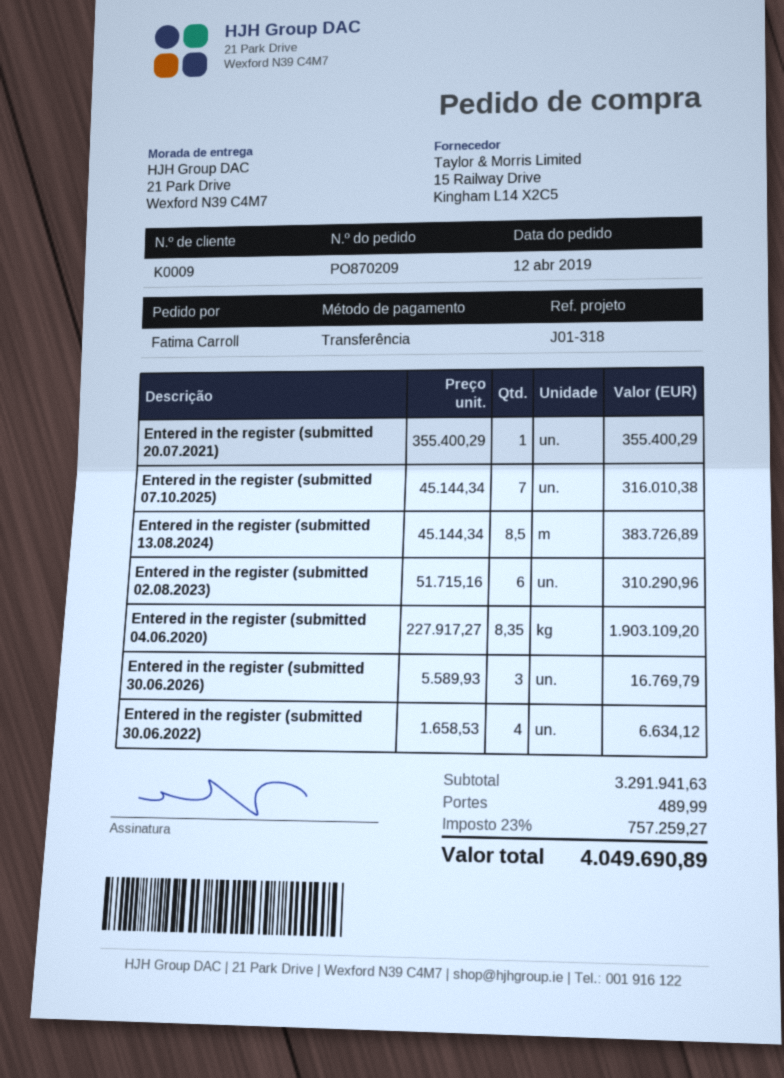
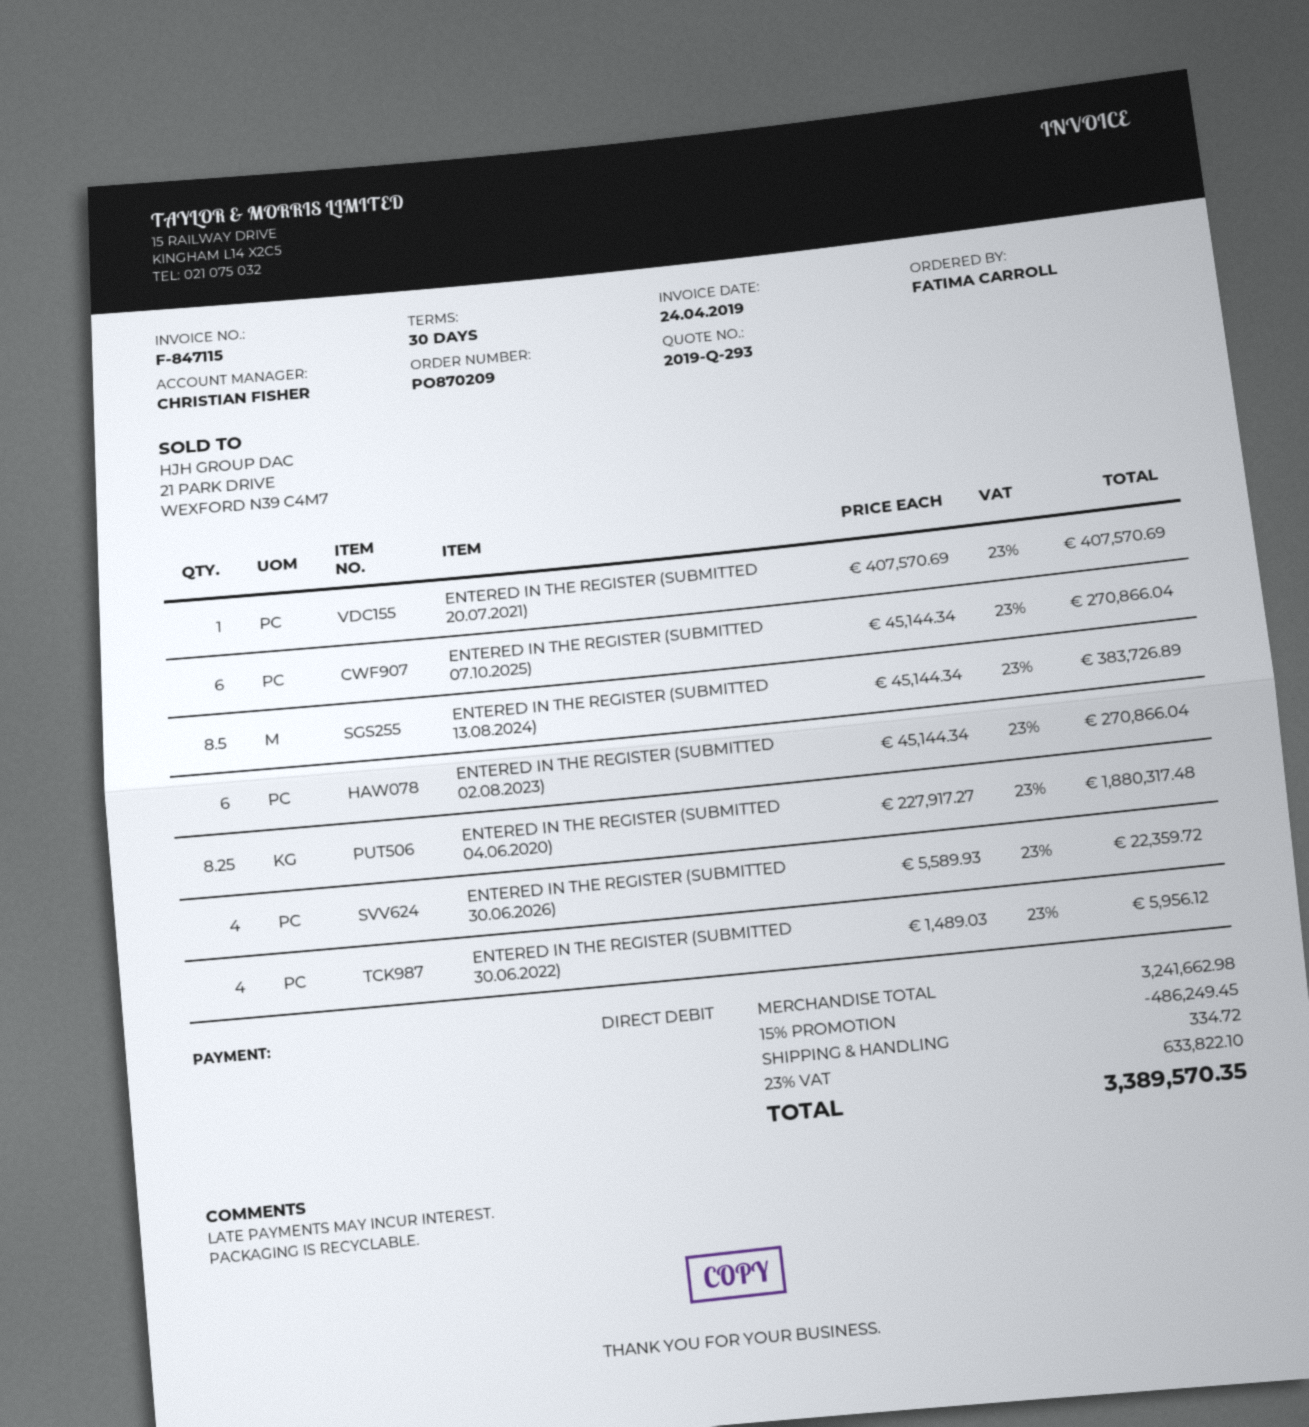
payment method: bank transfer -> direct debit
Entered in the register (submitted 20.07.2021): 1 x 355400.29 = 355400.29 -> 1 x 407570.69 = 407570.69
Entered in the register (submitted 07.10.2025): 7 x 45144.34 = 316010.38 -> 6 x 45144.34 = 270866.04
Entered in the register (submitted 02.08.2023): 6 x 51715.16 = 310290.96 -> 6 x 45144.34 = 270866.04
Entered in the register (submitted 04.06.2020): 8.35 x 227917.27 = 1903109.20 -> 8.25 x 227917.27 = 1880317.48
Entered in the register (submitted 30.06.2026): 3 x 5589.93 = 16769.79 -> 4 x 5589.93 = 22359.72
Entered in the register (submitted 30.06.2022): 4 x 1658.53 = 6634.12 -> 4 x 1489.03 = 5956.12
subtotal: 3291941.63 -> 3241662.98
discount: none -> 15% = 486249.45
shipping: 489.99 -> 334.72
tax: 23% = 757259.27 -> 23% = 633822.10
total: 4049690.89 -> 3389570.35

